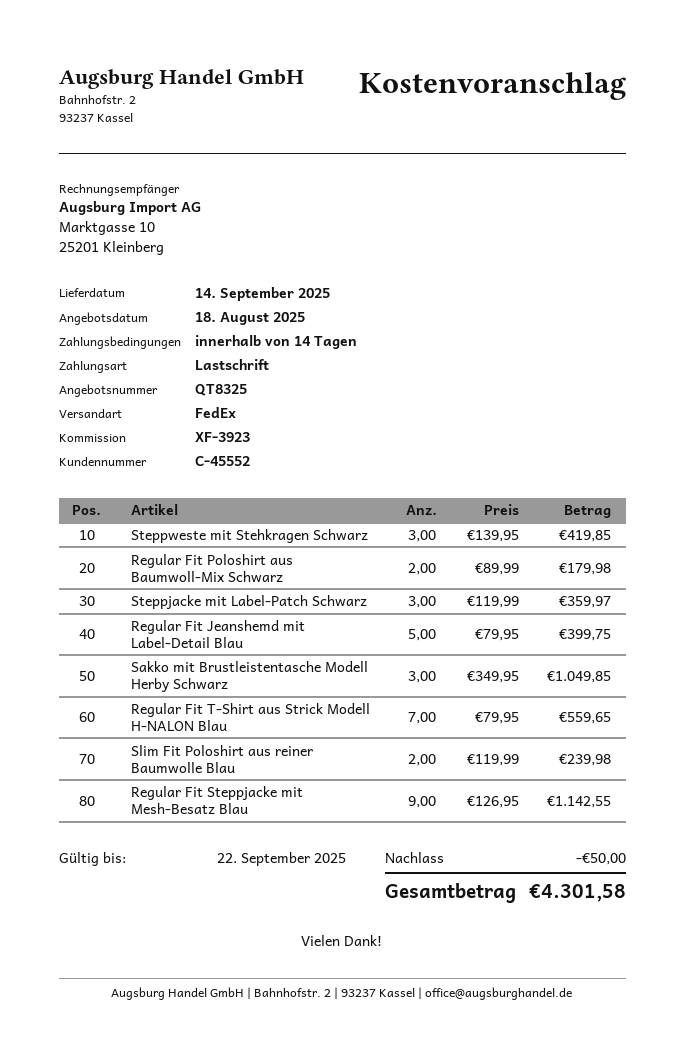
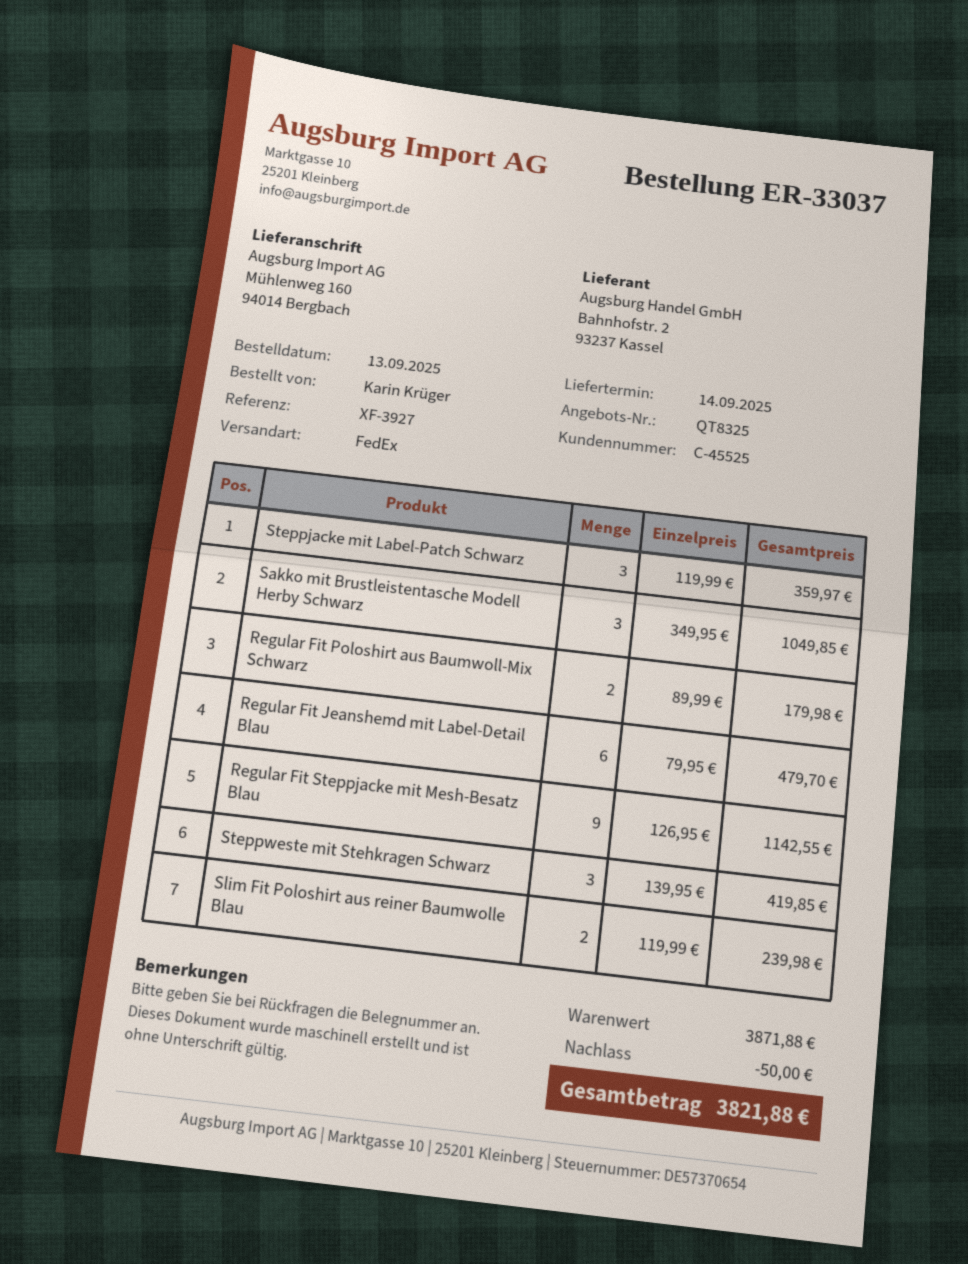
customer number: C-45552 -> C-45525
reference: XF-3923 -> XF-3927
Regular Fit Jeanshemd mit Label-Detail Blau: 5 x 79.95 = 399.75 -> 6 x 79.95 = 479.70
Regular Fit T-Shirt aus Strick Modell H-NALON Blau: 7 x 79.95 = 559.65 -> none
total: 4301.58 -> 3821.88

